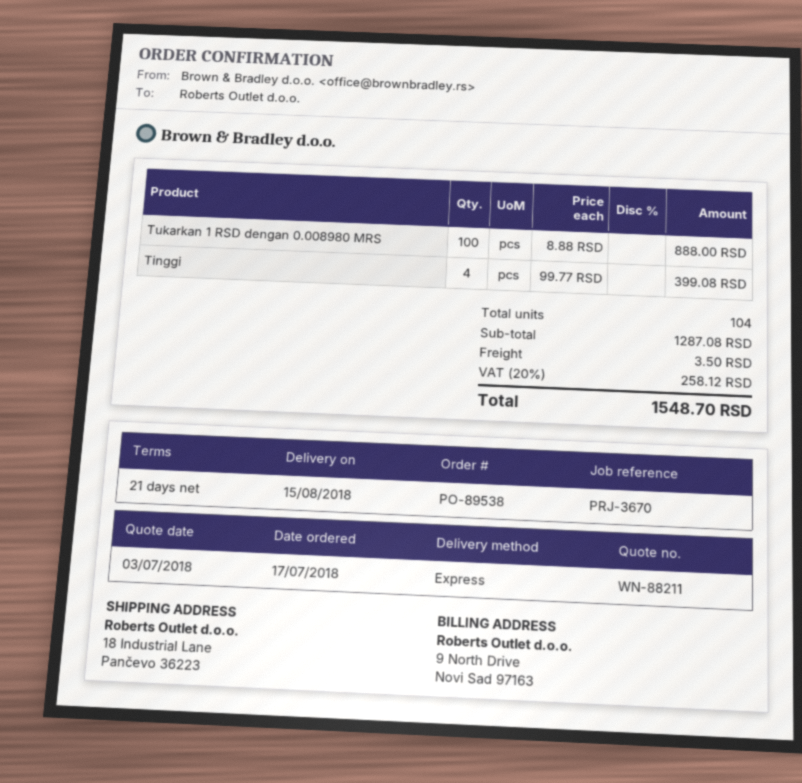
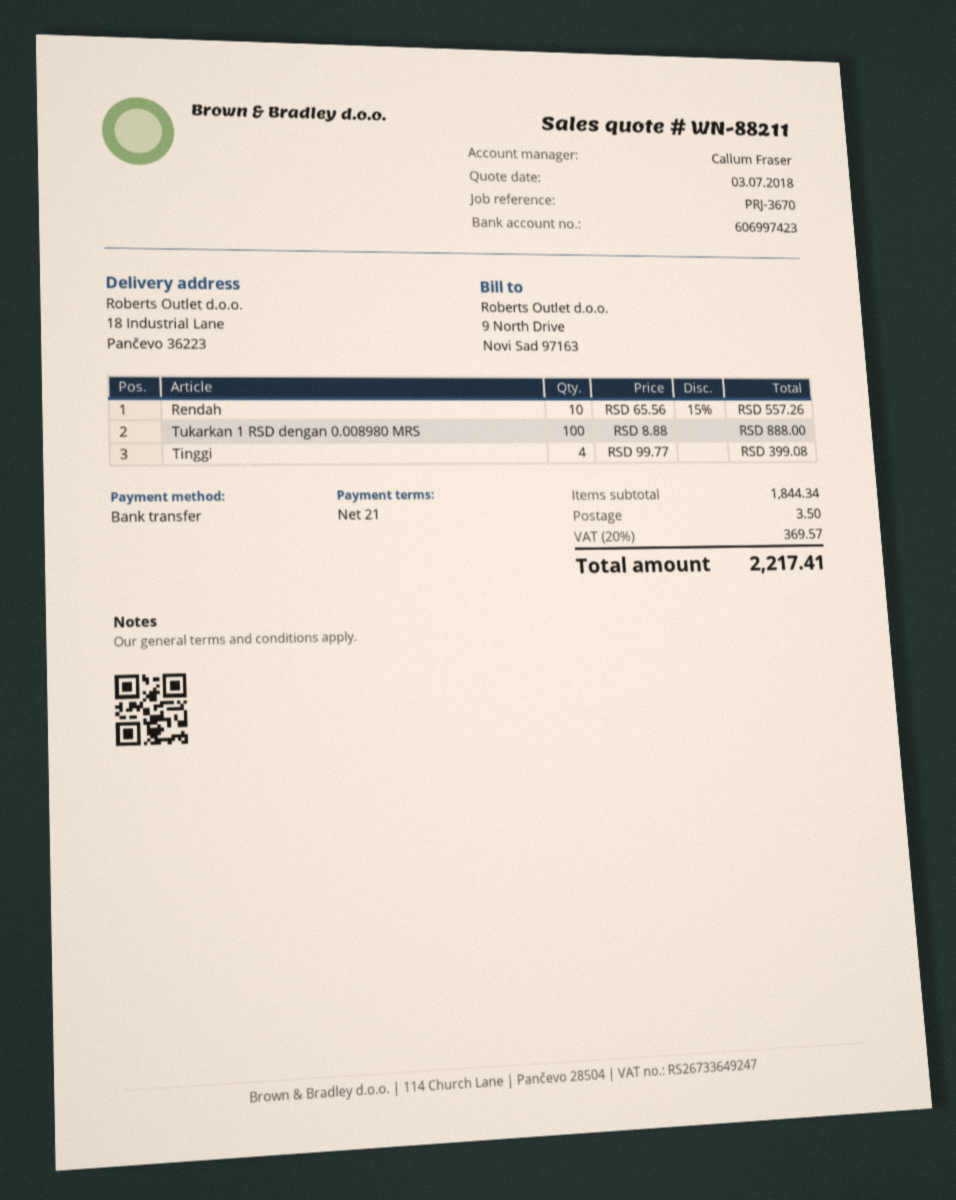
Rendah: none -> 10 x 65.56 - 15% = 557.26
subtotal: 1287.08 -> 1844.34
tax: 20% = 258.12 -> 20% = 369.57
total: 1548.70 -> 2217.41

